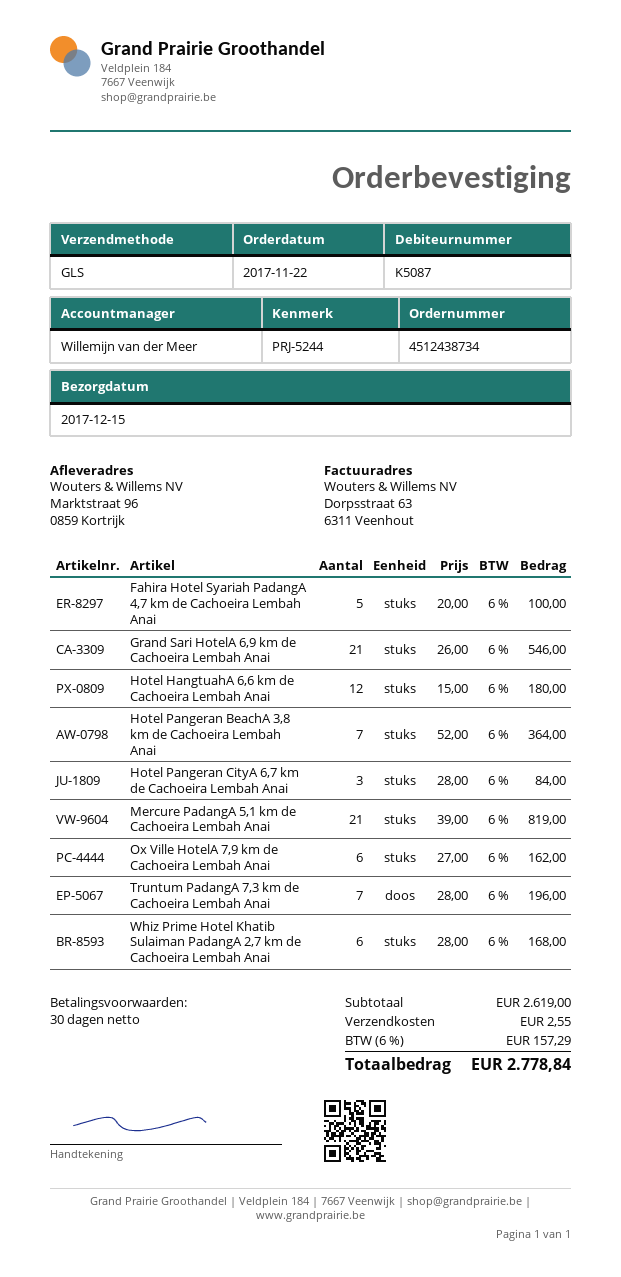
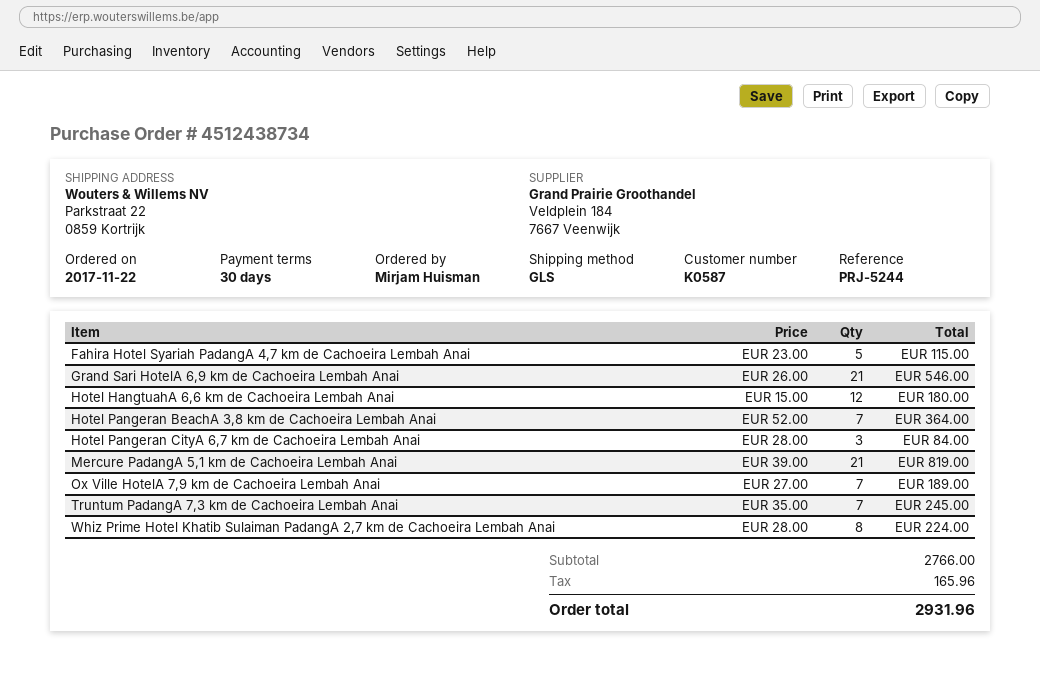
customer number: K5087 -> K0587
ship to: Marktstraat 96, 0859 Kortrijk -> Parkstraat 22, 0859 Kortrijk
Fahira Hotel Syariah PadangA 4,7 km de Cachoeira Lembah Anai: 5 x 20.00 = 100.00 -> 5 x 23.00 = 115.00
Ox Ville HotelA 7,9 km de Cachoeira Lembah Anai: 6 x 27.00 = 162.00 -> 7 x 27.00 = 189.00
Truntum PadangA 7,3 km de Cachoeira Lembah Anai: 7 x 28.00 = 196.00 -> 7 x 35.00 = 245.00
Whiz Prime Hotel Khatib Sulaiman PadangA 2,7 km de Cachoeira Lembah Anai: 6 x 28.00 = 168.00 -> 8 x 28.00 = 224.00
subtotal: 2619.00 -> 2766.00
shipping: 2.55 -> none
tax: 157.29 -> 165.96
total: 2778.84 -> 2931.96

